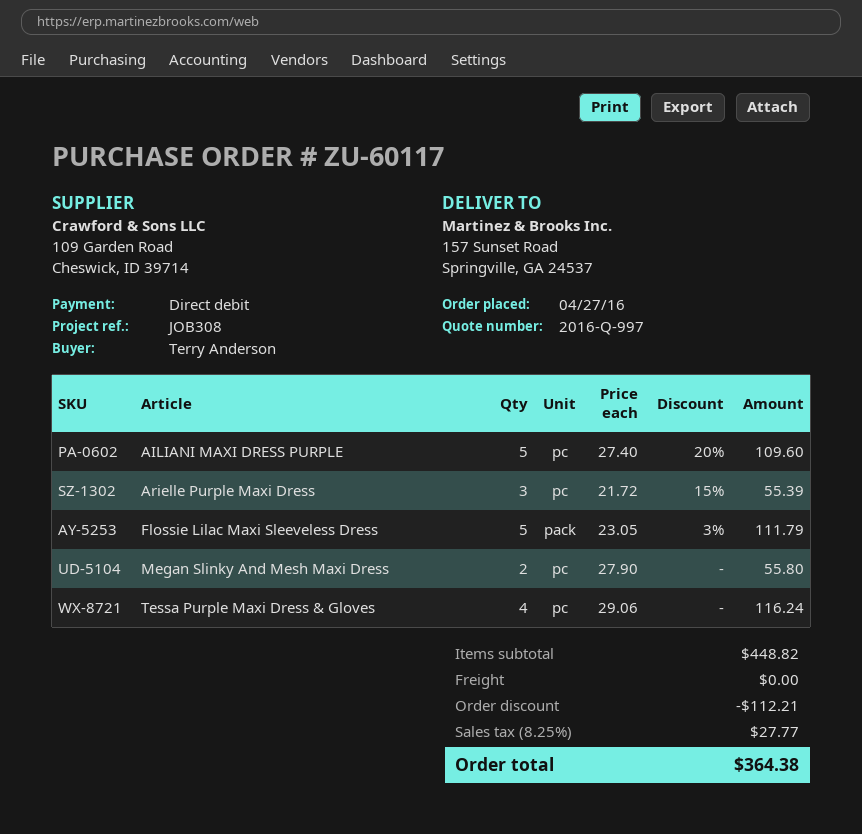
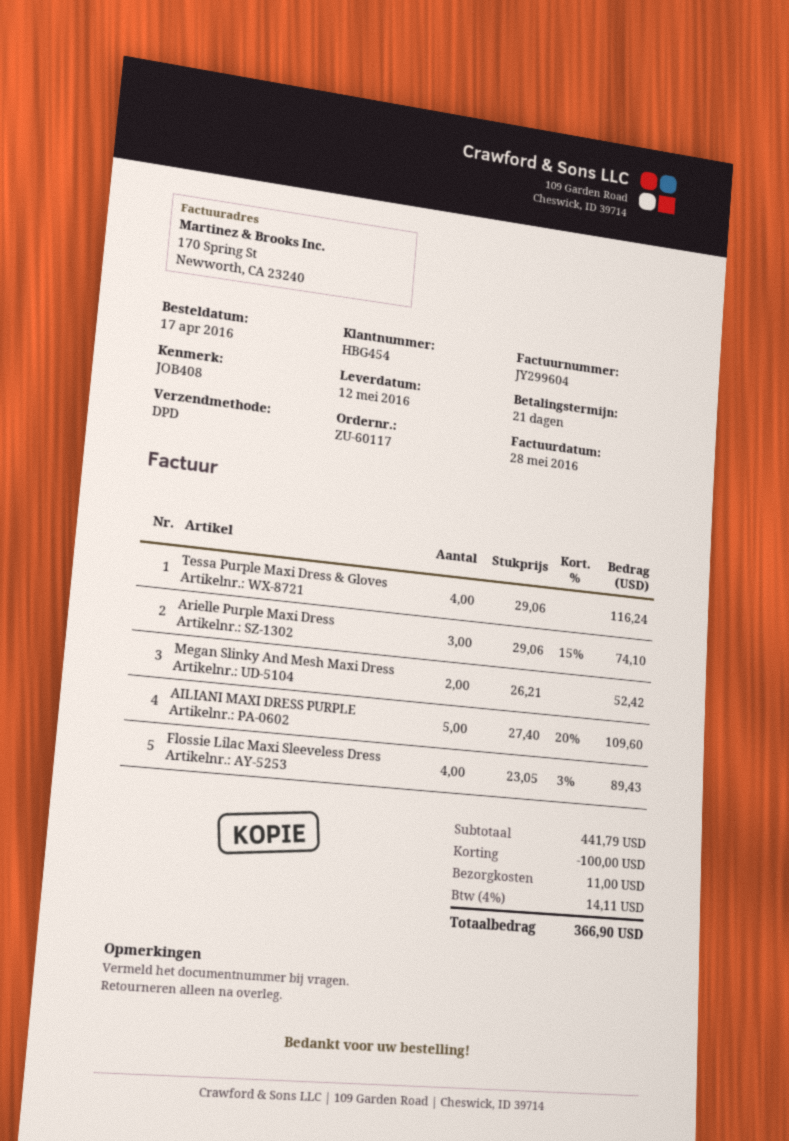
order date: 2016-04-27 -> 2016-04-17
reference: JOB308 -> JOB408
Arielle Purple Maxi Dress: 3 x 21.72 - 15% = 55.39 -> 3 x 29.06 - 15% = 74.10
Flossie Lilac Maxi Sleeveless Dress: 5 x 23.05 - 3% = 111.79 -> 4 x 23.05 - 3% = 89.43
Megan Slinky And Mesh Maxi Dress: 2 x 27.90 = 55.80 -> 2 x 26.21 = 52.42
subtotal: 448.82 -> 441.79
discount: 112.21 -> 100.00
shipping: 0.00 -> 11.00
tax: 8.25% = 27.77 -> 4% = 14.11
total: 364.38 -> 366.90

